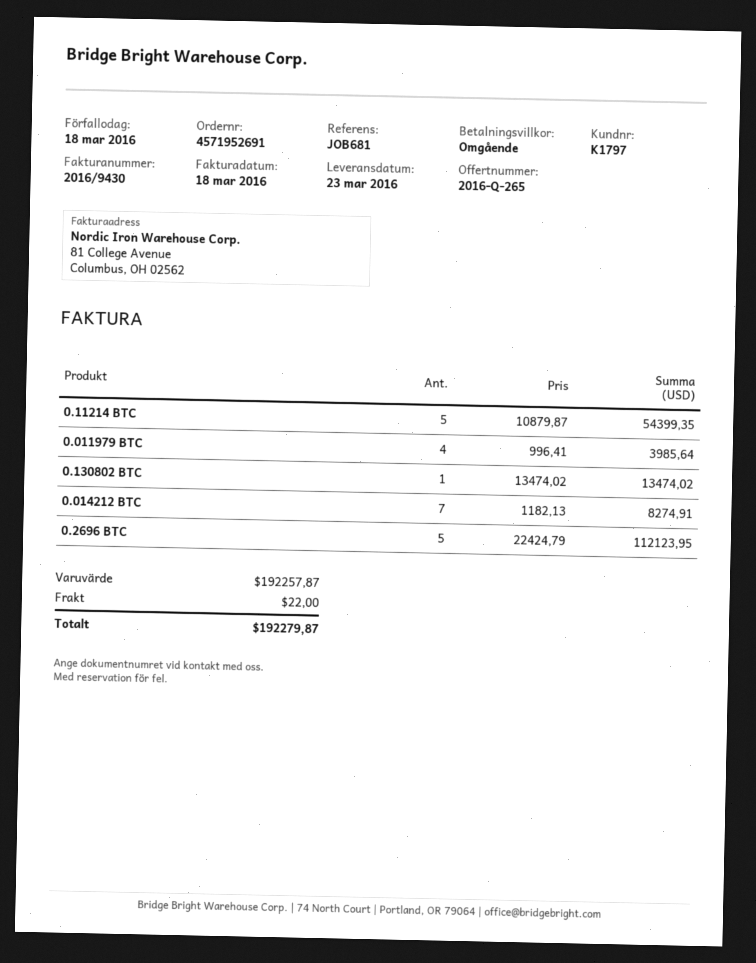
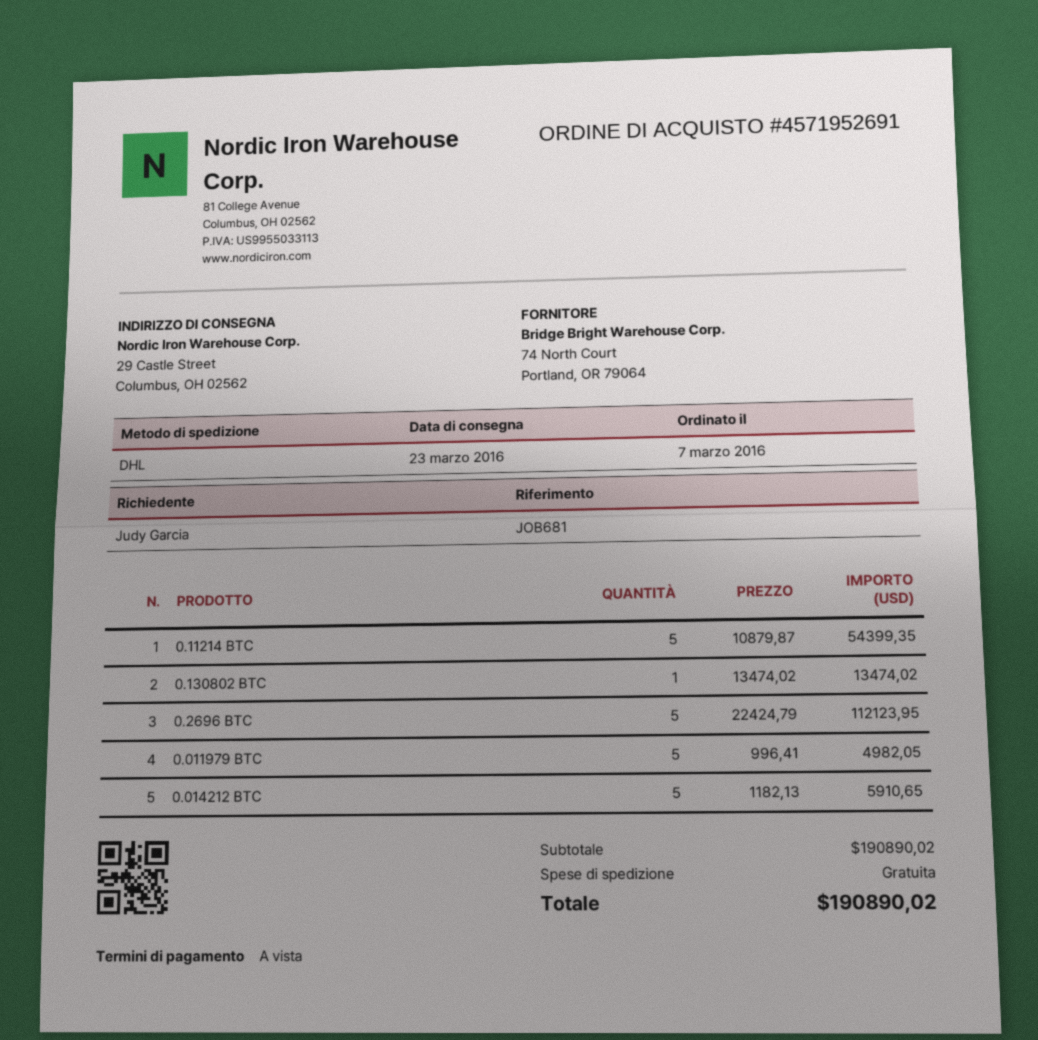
0.011979 BTC: 4 x 996.41 = 3985.64 -> 5 x 996.41 = 4982.05
0.014212 BTC: 7 x 1182.13 = 8274.91 -> 5 x 1182.13 = 5910.65
subtotal: 192257.87 -> 190890.02
shipping: 22.00 -> 0.00
total: 192279.87 -> 190890.02

